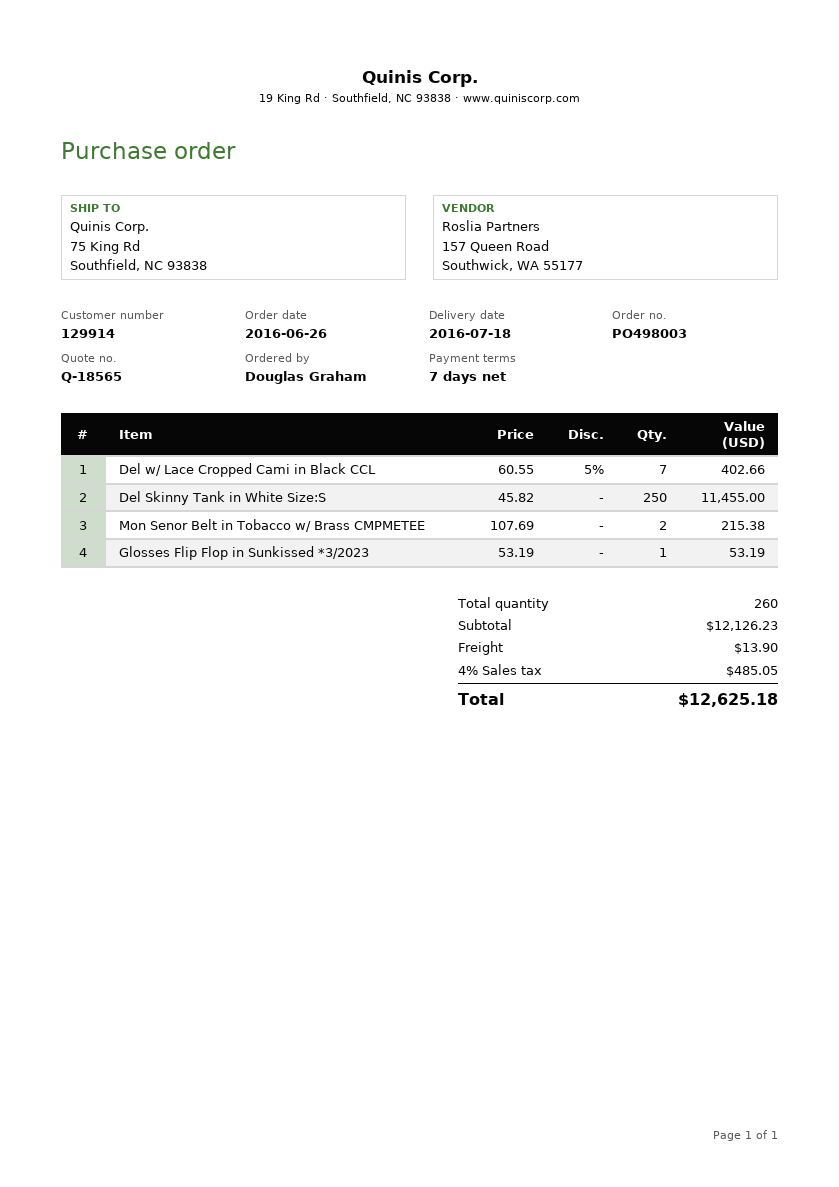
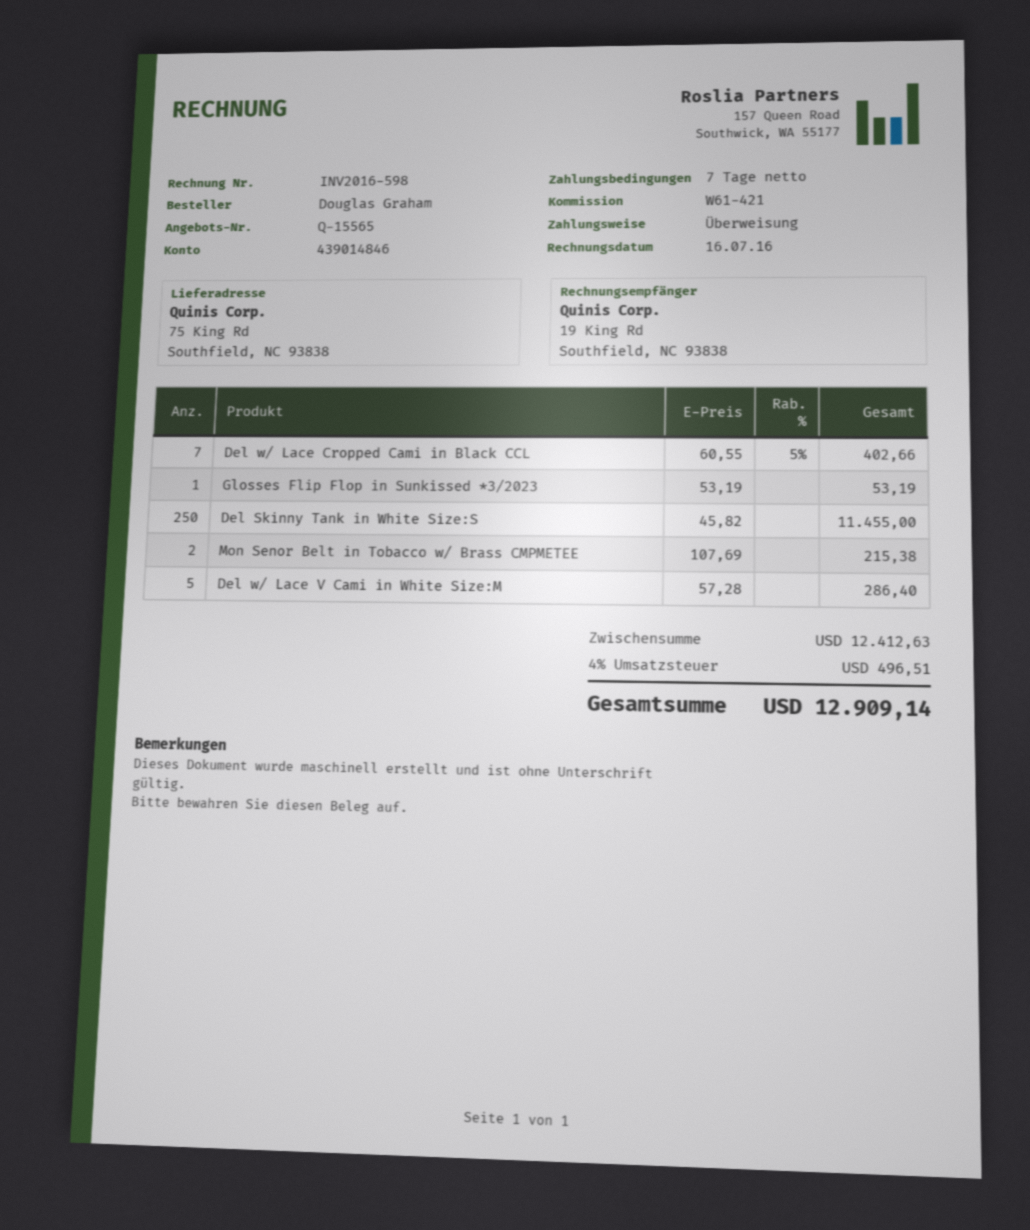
quote number: Q-18565 -> Q-15565
Del w/ Lace V Cami in White Size:M: none -> 5 x 57.28 = 286.40
subtotal: 12126.23 -> 12412.63
shipping: 13.90 -> none
tax: 4% = 485.05 -> 4% = 496.51
total: 12625.18 -> 12909.14

